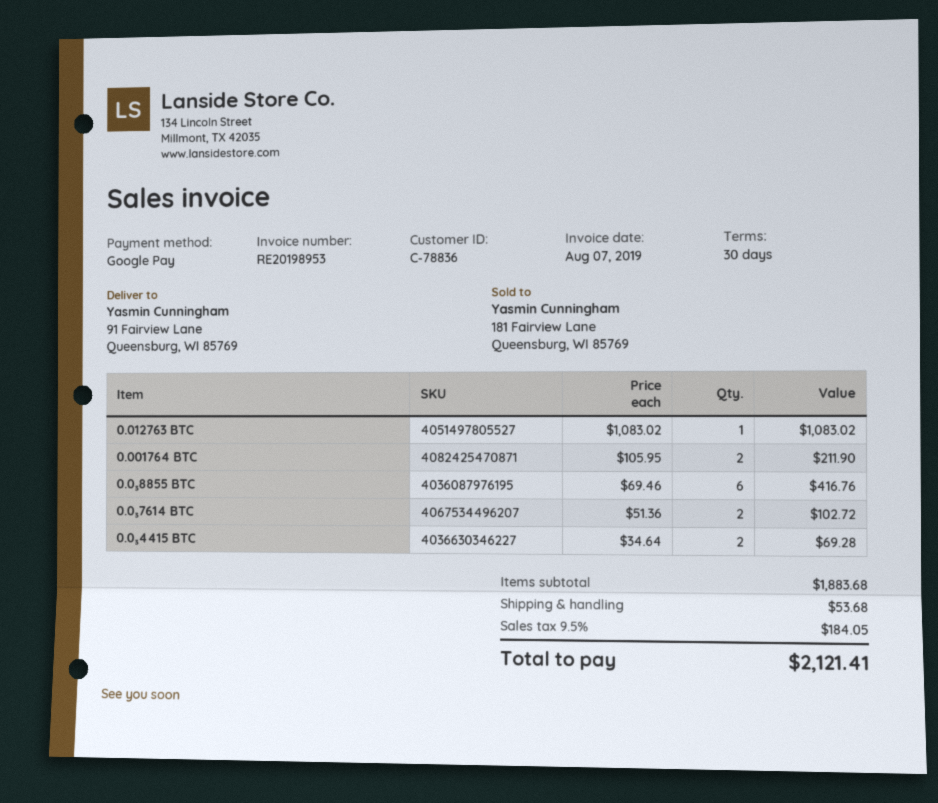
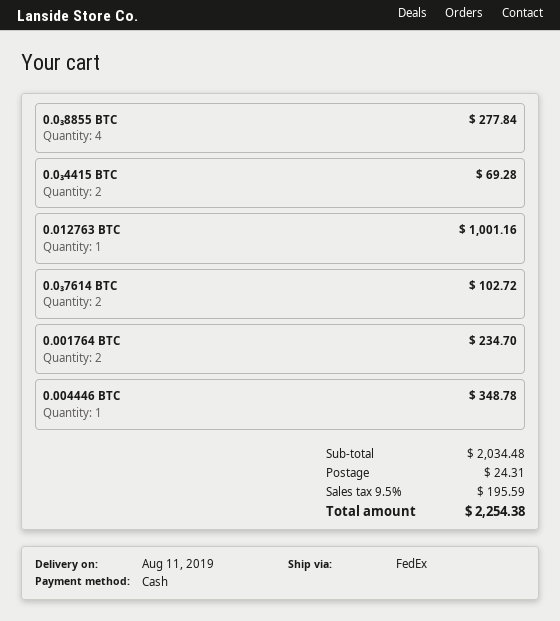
payment method: Google Pay -> cash
0.012763 BTC: 1 for 1083.02 -> 1 for 1001.16
0.001764 BTC: 2 for 211.90 -> 2 for 234.70
0.0₃8855 BTC: 6 for 416.76 -> 4 for 277.84
0.004446 BTC: none -> 1 for 348.78
subtotal: 1883.68 -> 2034.48
shipping: 53.68 -> 24.31
tax: 9.5% = 184.05 -> 9.5% = 195.59
total: 2121.41 -> 2254.38

